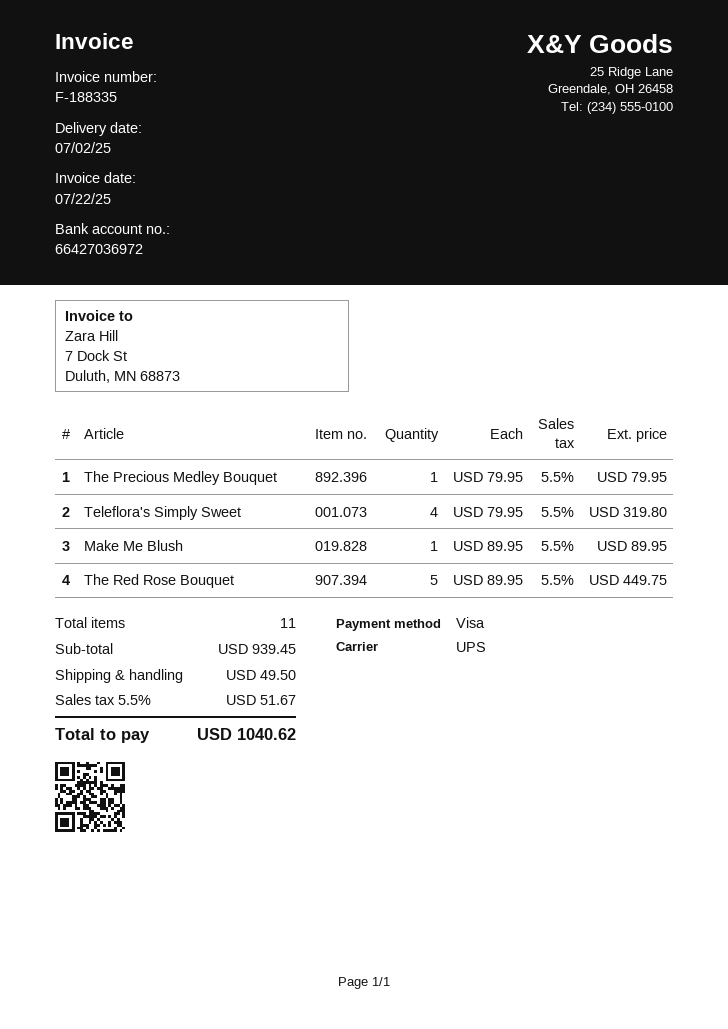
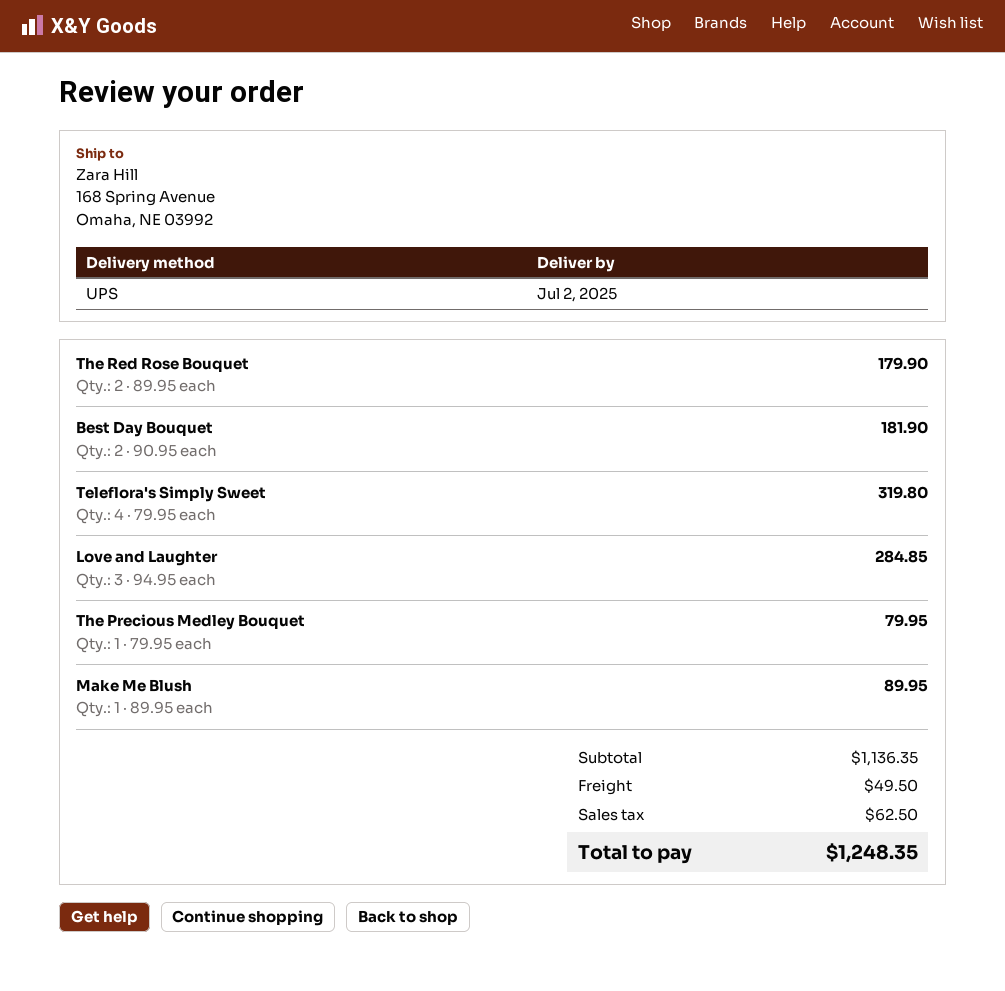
The Red Rose Bouquet: 5 x 89.95 = 449.75 -> 2 x 89.95 = 179.90
Best Day Bouquet: none -> 2 x 90.95 = 181.90
Love and Laughter: none -> 3 x 94.95 = 284.85
subtotal: 939.45 -> 1136.35
tax: 51.67 -> 62.50
total: 1040.62 -> 1248.35

